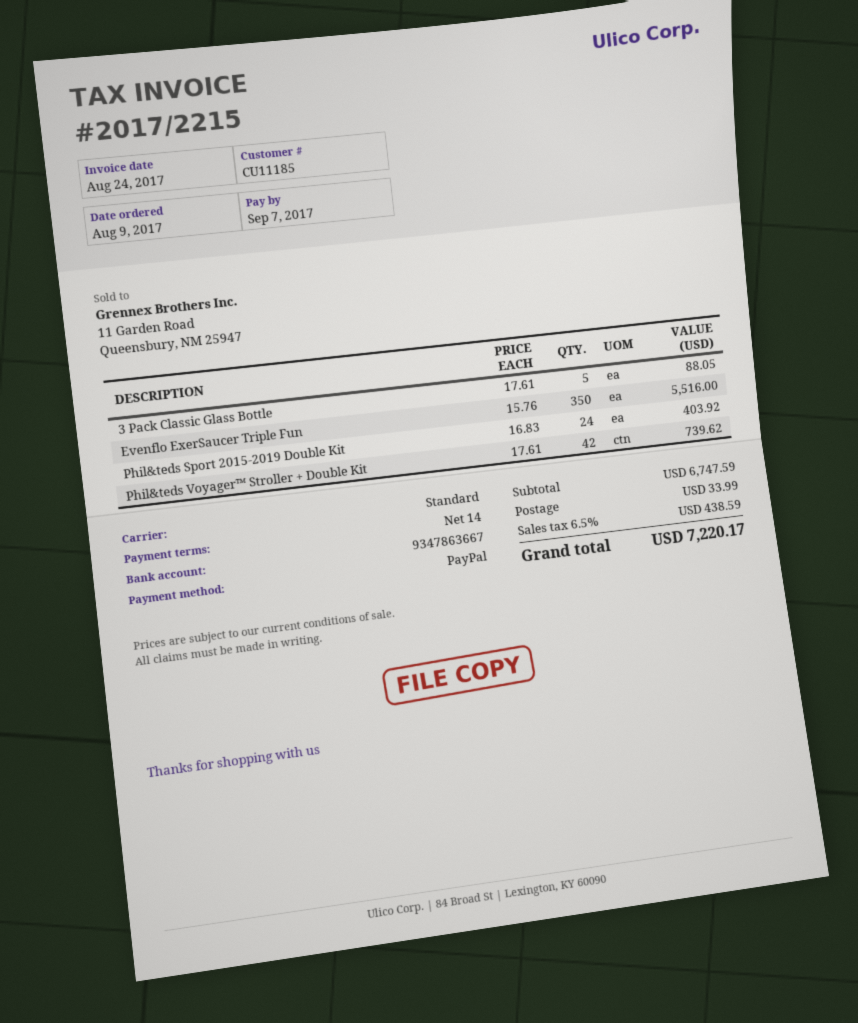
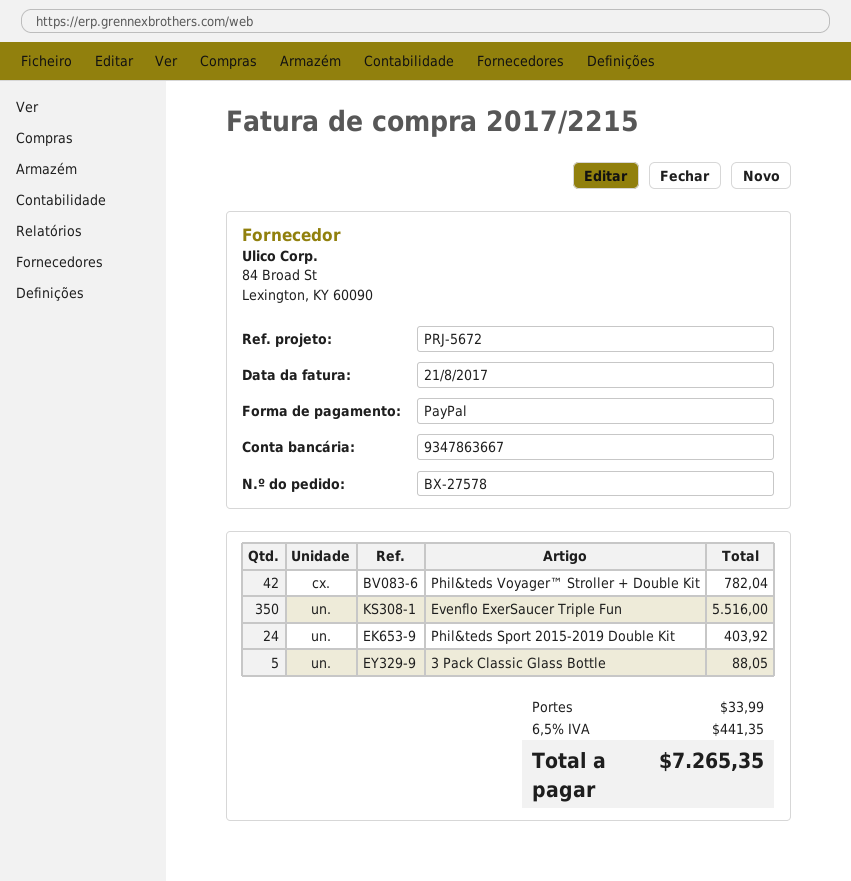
invoice date: 2017-08-24 -> 2017-08-21
Phil&teds Voyager™ Stroller + Double Kit: 42 for 739.62 -> 42 for 782.04
tax: 6.5% = 438.59 -> 6.5% = 441.35
total: 7220.17 -> 7265.35

